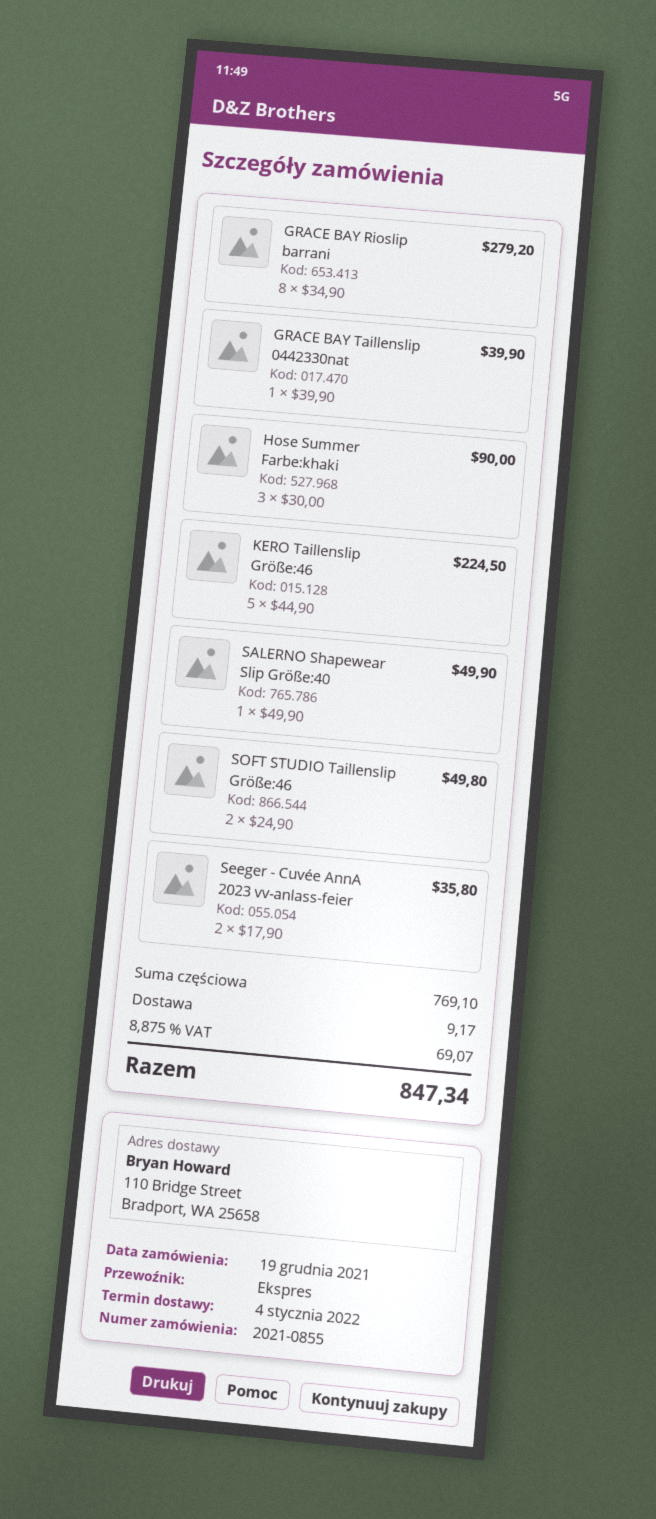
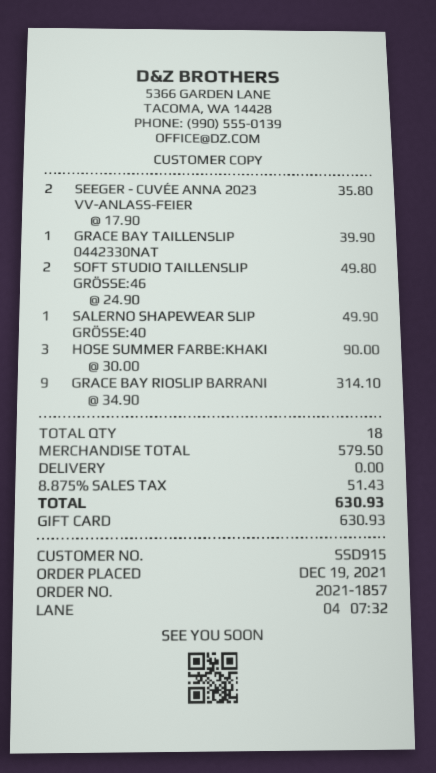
order number: 2021-0855 -> 2021-1857
GRACE BAY Rioslip barrani: 8 x 34.90 = 279.20 -> 9 x 34.90 = 314.10
KERO Taillenslip Größe:46: 5 x 44.90 = 224.50 -> none
subtotal: 769.10 -> 579.50
shipping: 9.17 -> 0.00
tax: 8.875% = 69.07 -> 8.875% = 51.43
total: 847.34 -> 630.93

